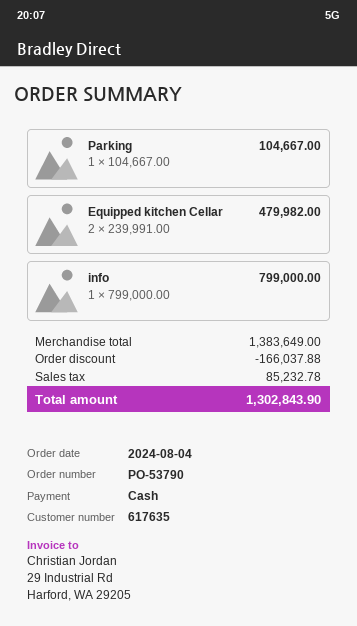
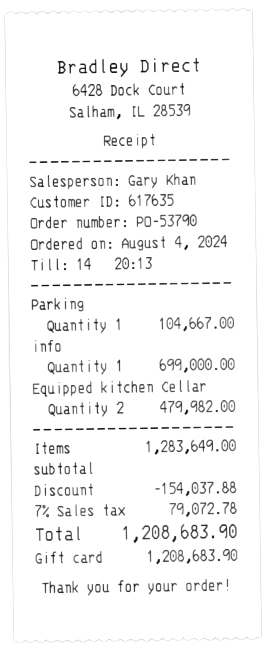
payment method: cash -> gift card
info: 1 for 799000.00 -> 1 for 699000.00
subtotal: 1383649.00 -> 1283649.00
discount: 166037.88 -> 154037.88
tax: 85232.78 -> 79072.78
total: 1302843.90 -> 1208683.90

